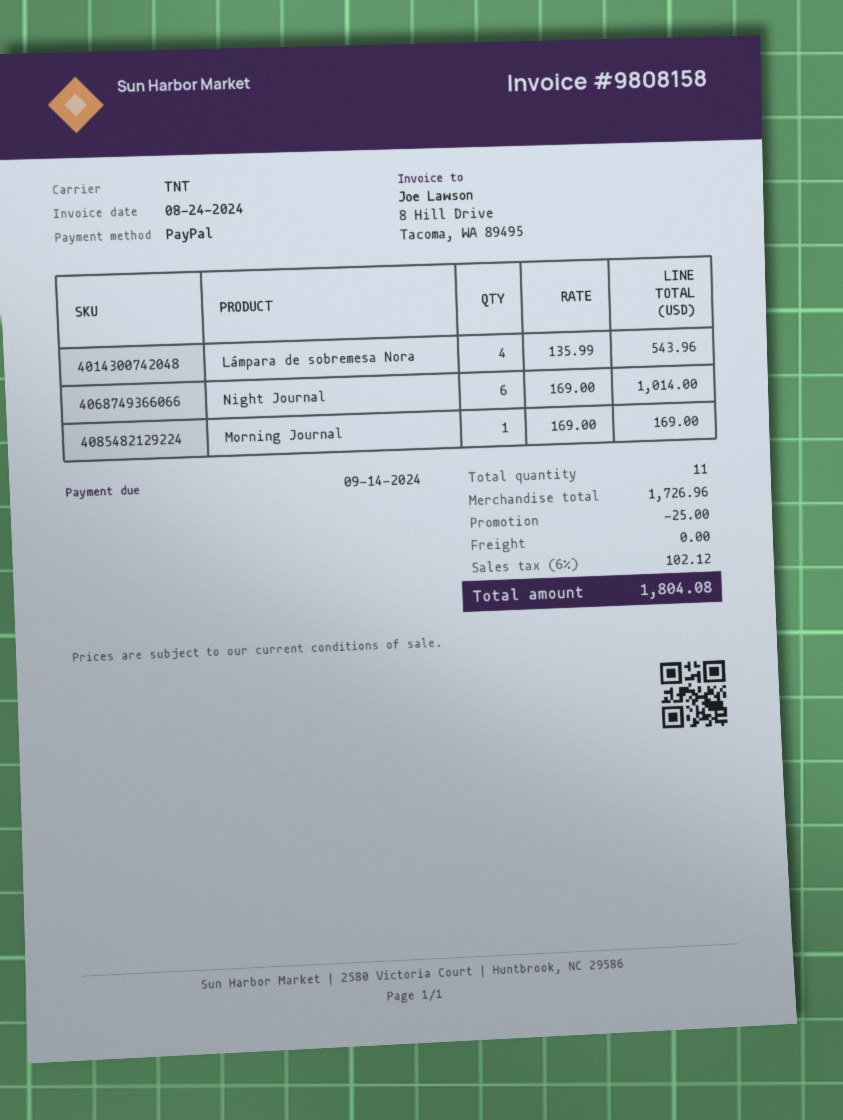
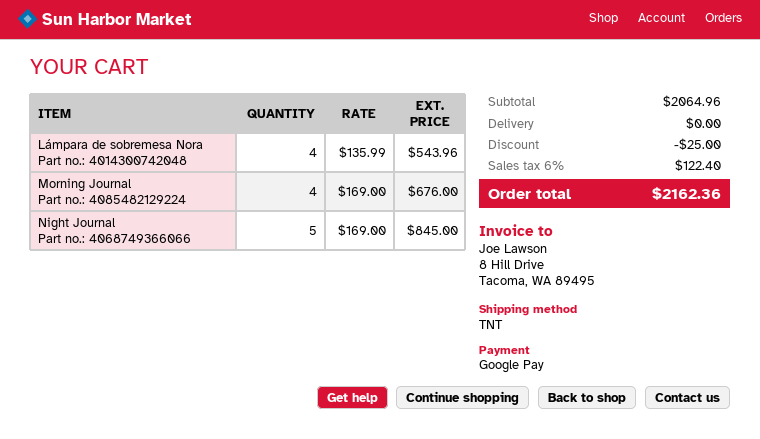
payment method: PayPal -> Google Pay
Night Journal: 6 x 169.00 = 1014.00 -> 5 x 169.00 = 845.00
Morning Journal: 1 x 169.00 = 169.00 -> 4 x 169.00 = 676.00
subtotal: 1726.96 -> 2064.96
tax: 6% = 102.12 -> 6% = 122.40
total: 1804.08 -> 2162.36

